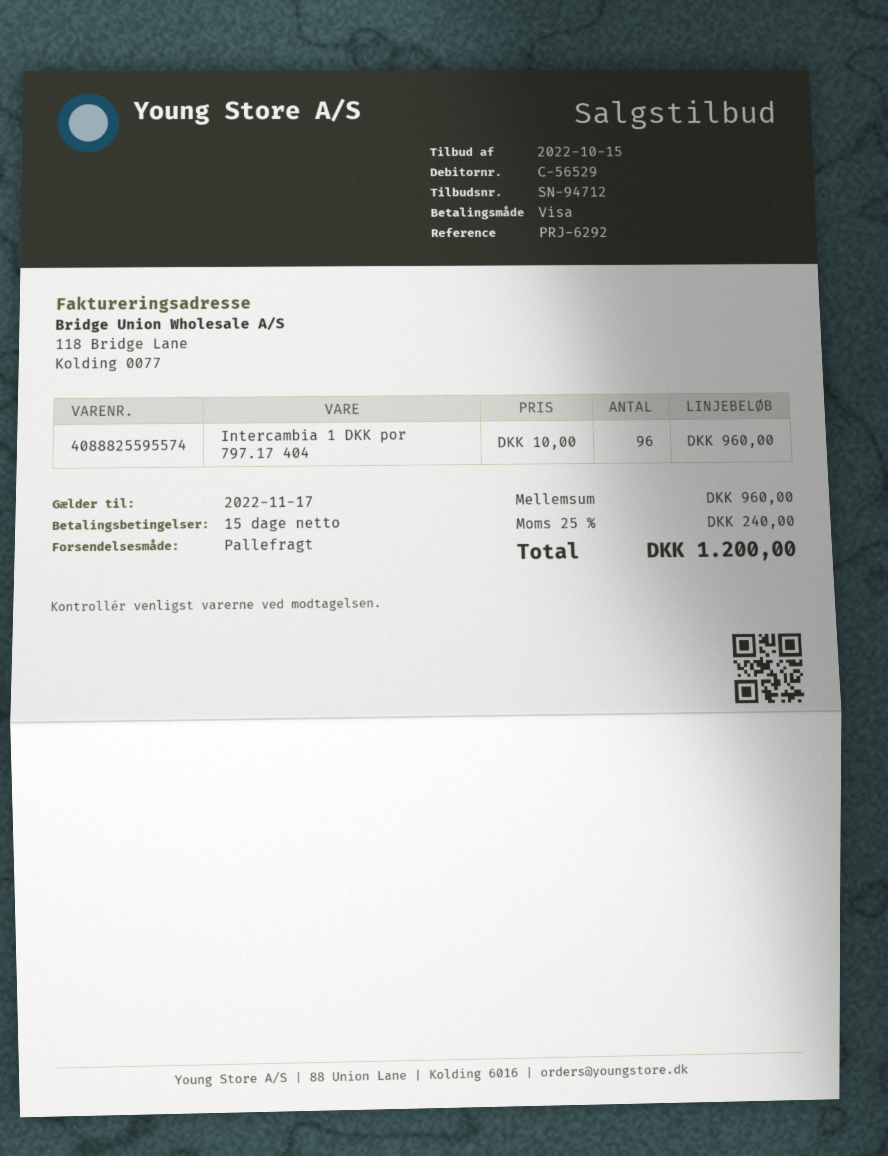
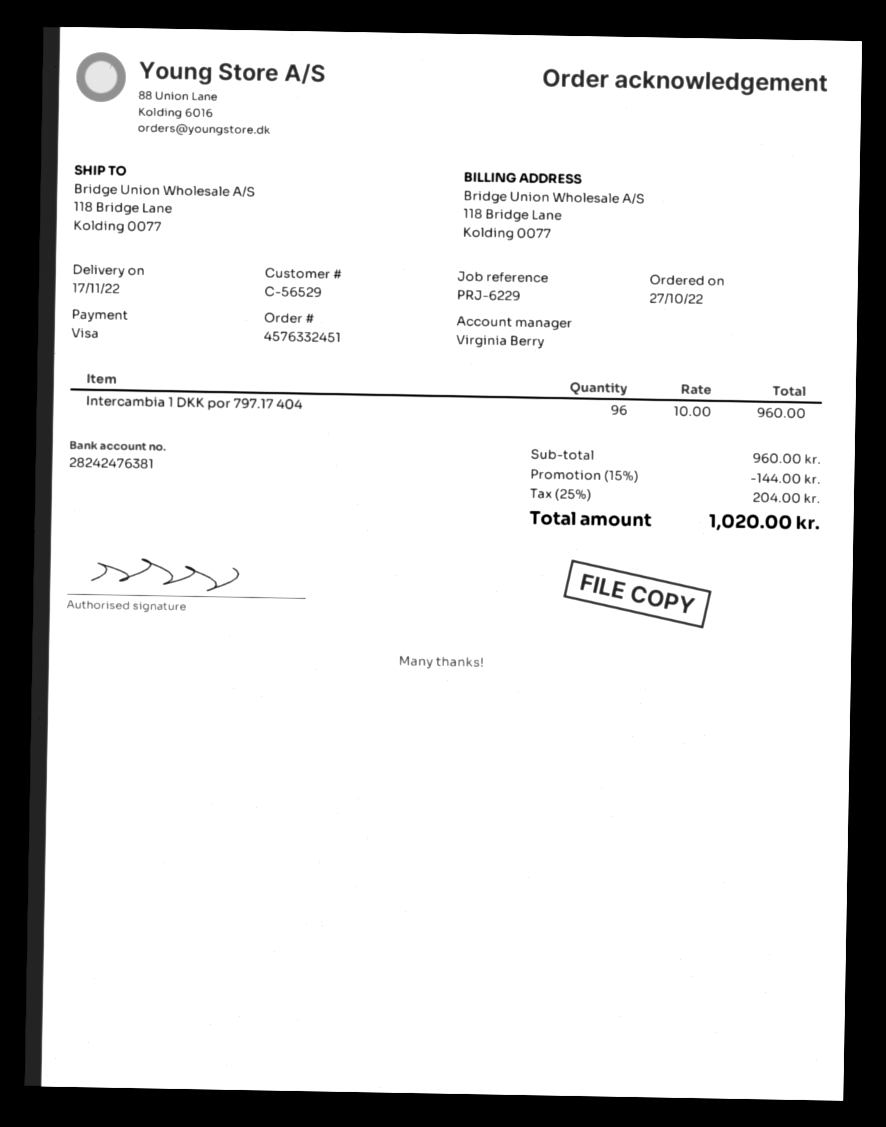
reference: PRJ-6292 -> PRJ-6229
discount: none -> 15% = 144.00
tax: 25% = 240.00 -> 25% = 204.00
total: 1200.00 -> 1020.00

